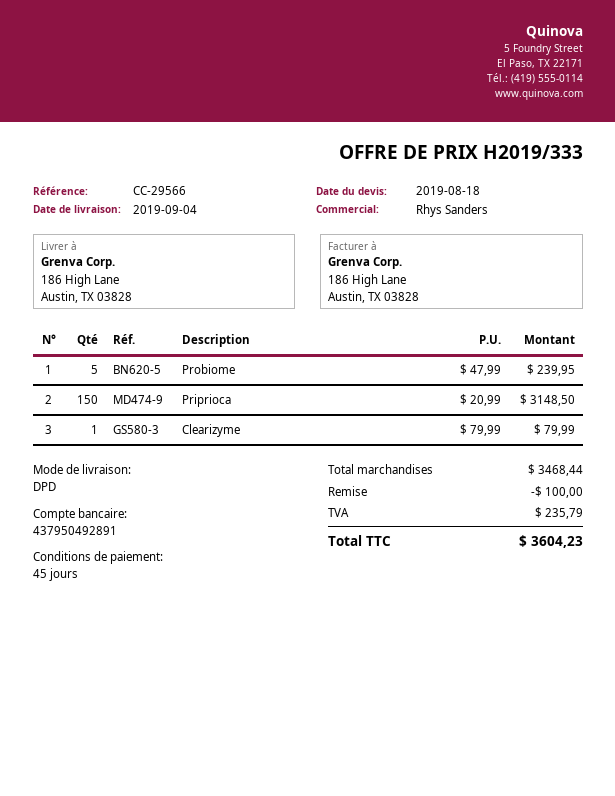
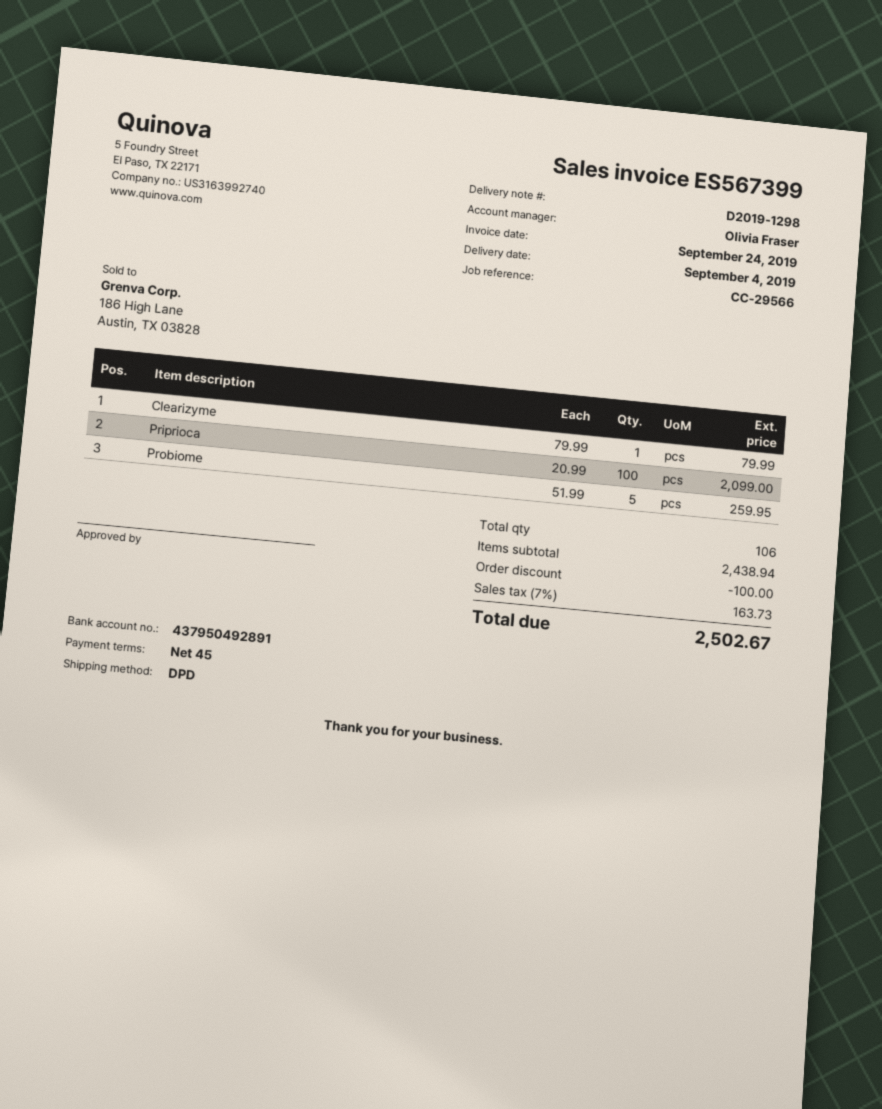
sales rep: Rhys Sanders -> Olivia Fraser
Probiome: 5 x 47.99 = 239.95 -> 5 x 51.99 = 259.95
Priprioca: 150 x 20.99 = 3148.50 -> 100 x 20.99 = 2099.00
subtotal: 3468.44 -> 2438.94
tax: 235.79 -> 163.73
total: 3604.23 -> 2502.67

